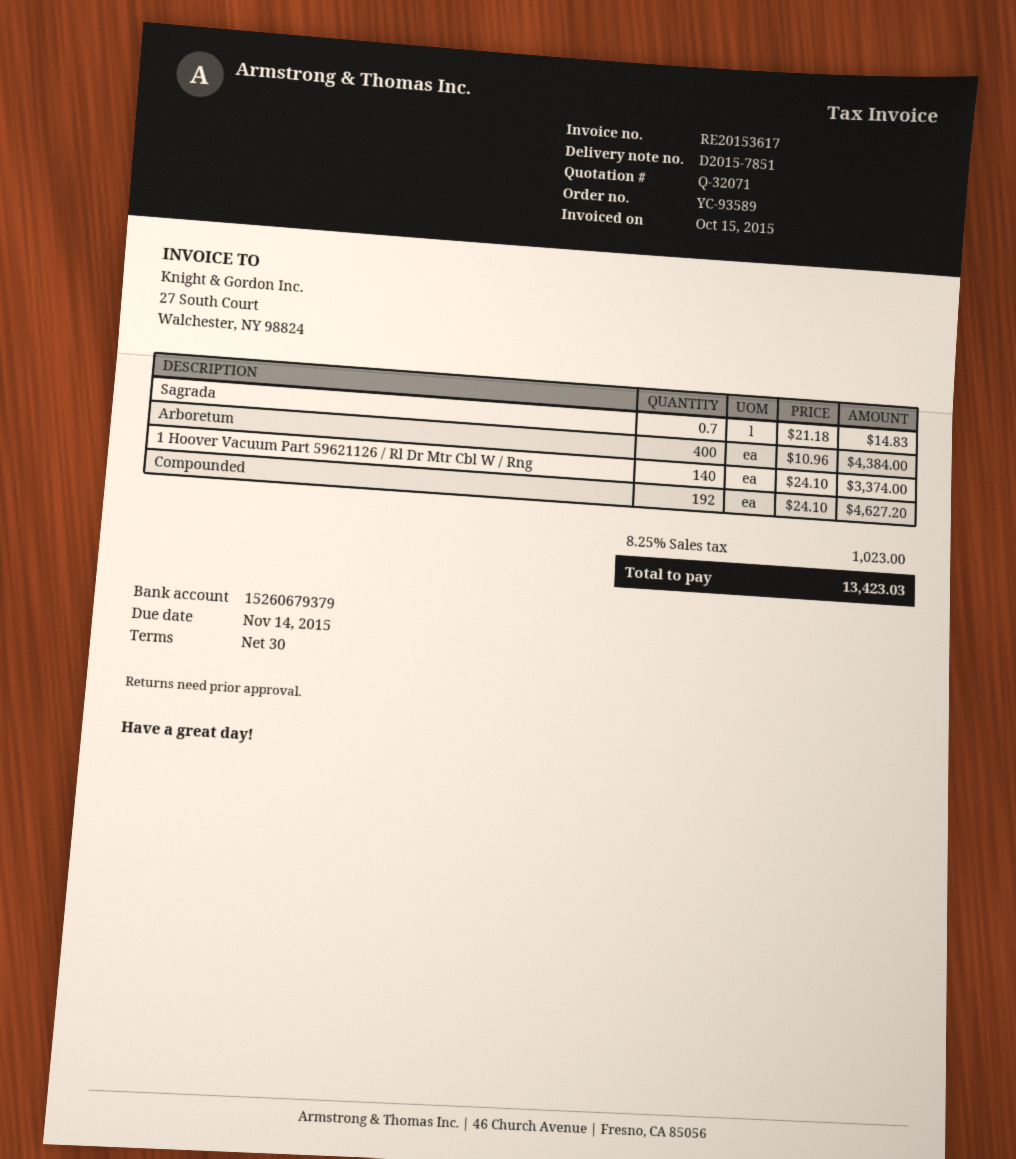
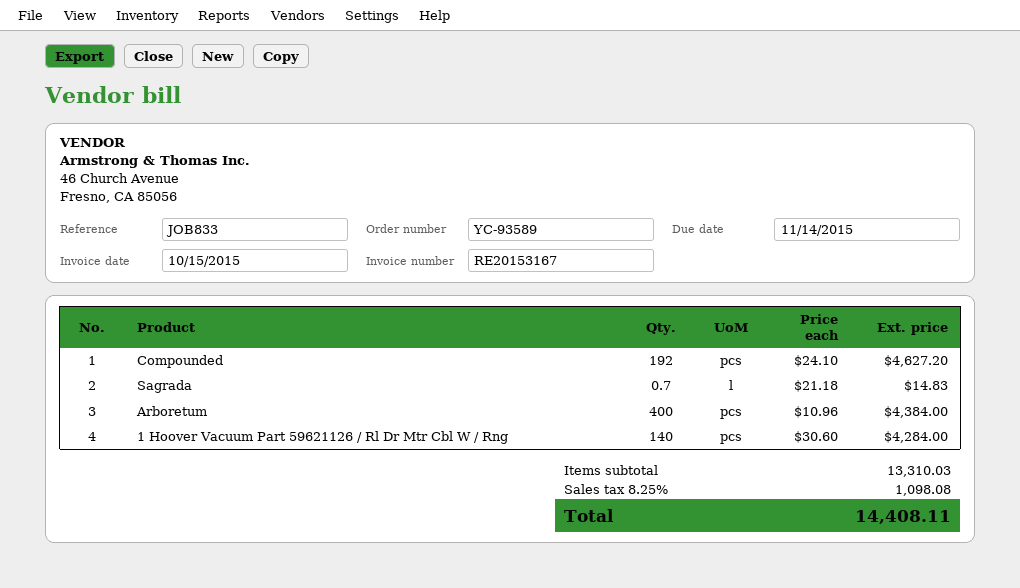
invoice number: RE20153617 -> RE20153167
1 Hoover Vacuum Part 59621126 / Rl Dr Mtr Cbl W / Rng: 140 x 24.10 = 3374.00 -> 140 x 30.60 = 4284.00
tax: 8.25% = 1023.00 -> 8.25% = 1098.08
total: 13423.03 -> 14408.11

